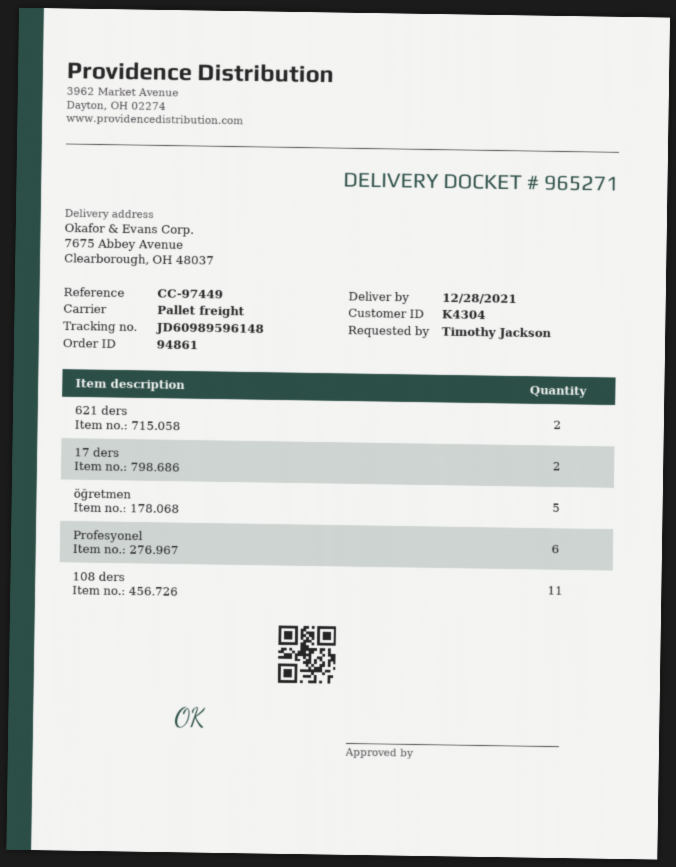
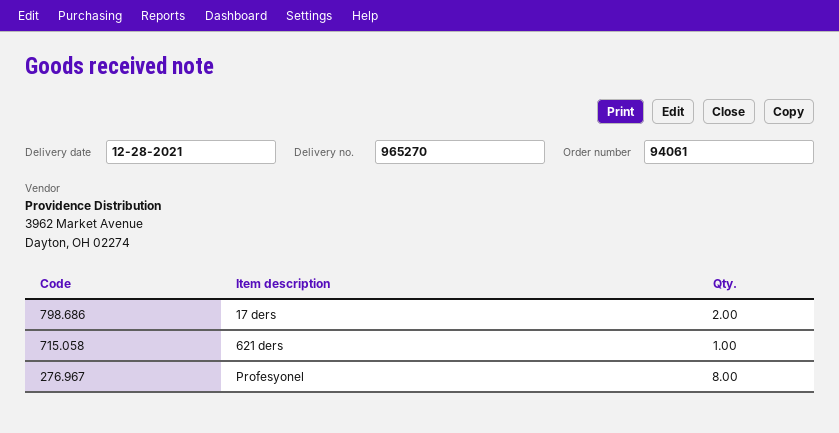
order number: 94861 -> 94061
delivery note number: 965271 -> 965270
621 ders: 2 -> 1
öğretmen: 5 -> none
Profesyonel: 6 -> 8
108 ders: 11 -> none

